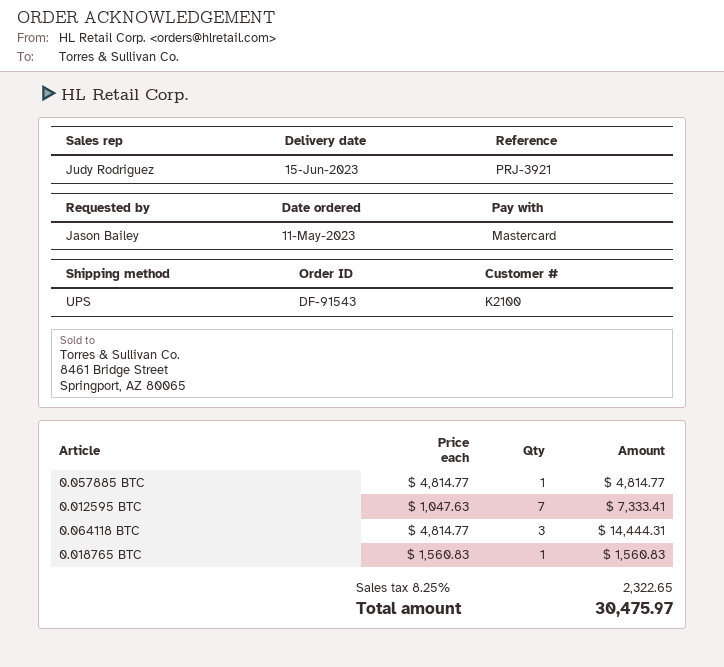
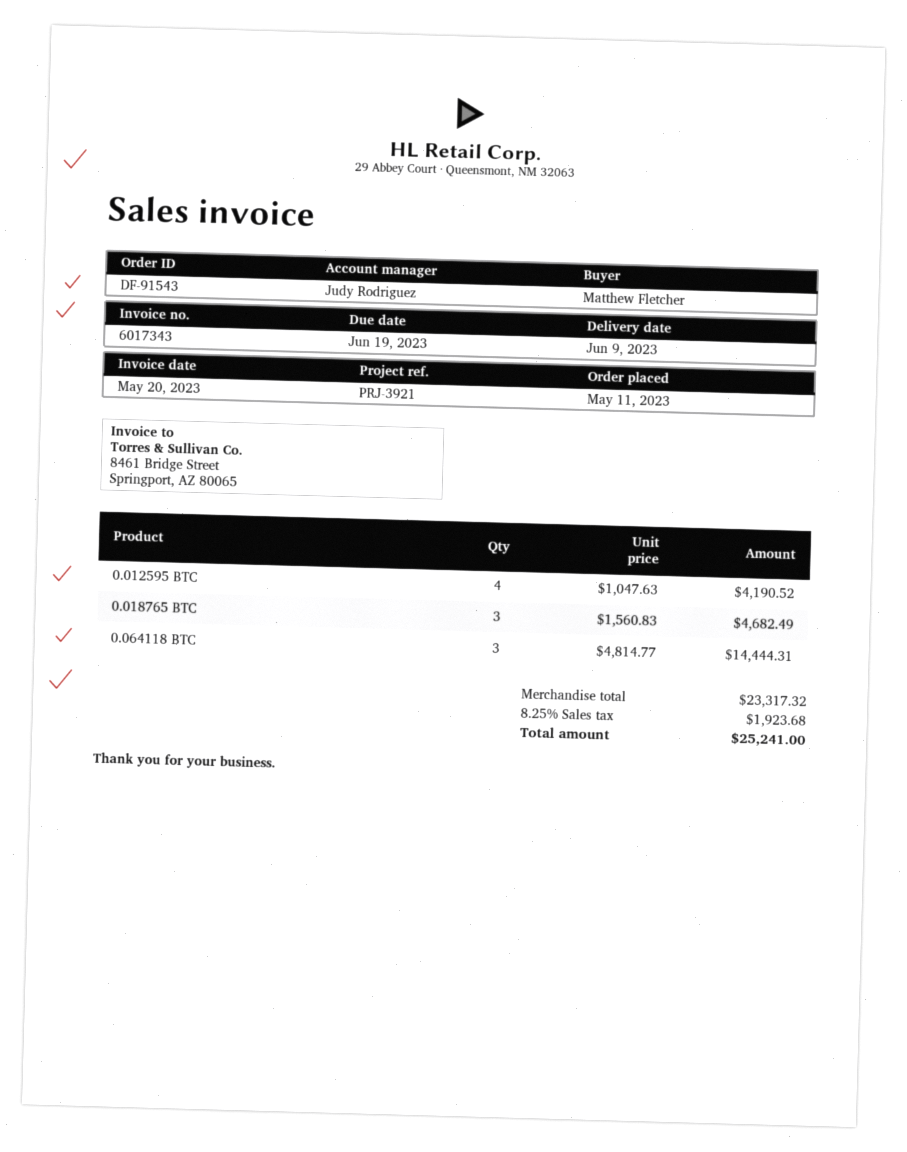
delivery date: 2023-06-15 -> 2023-06-09
ordered by: Jason Bailey -> Matthew Fletcher
0.057885 BTC: 1 x 4814.77 = 4814.77 -> none
0.012595 BTC: 7 x 1047.63 = 7333.41 -> 4 x 1047.63 = 4190.52
0.018765 BTC: 1 x 1560.83 = 1560.83 -> 3 x 1560.83 = 4682.49
tax: 8.25% = 2322.65 -> 8.25% = 1923.68
total: 30475.97 -> 25241.00

